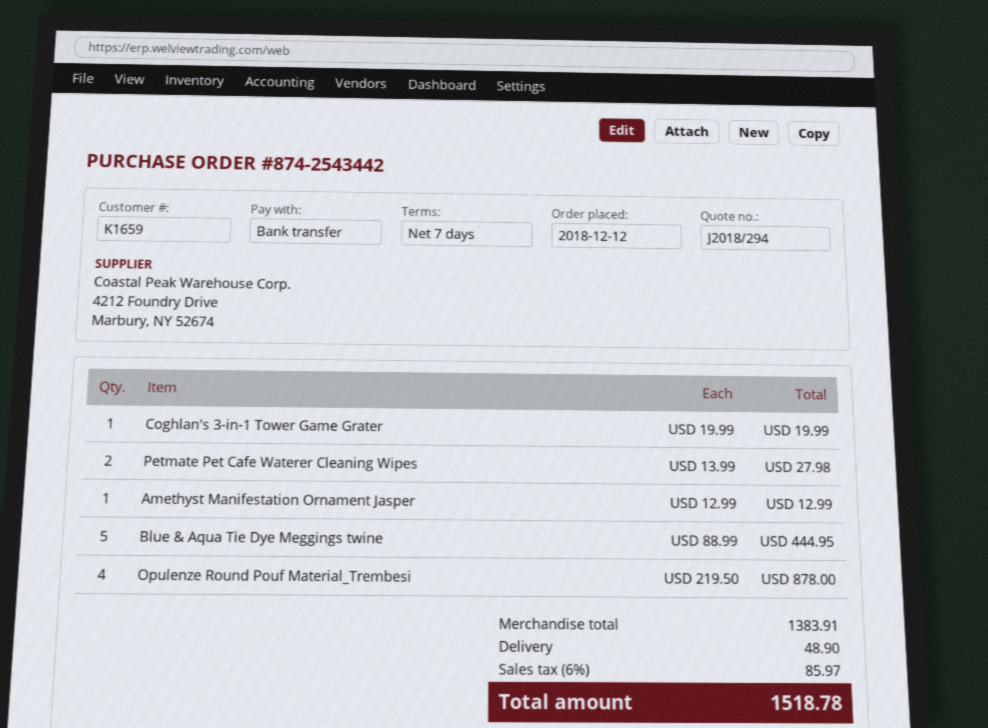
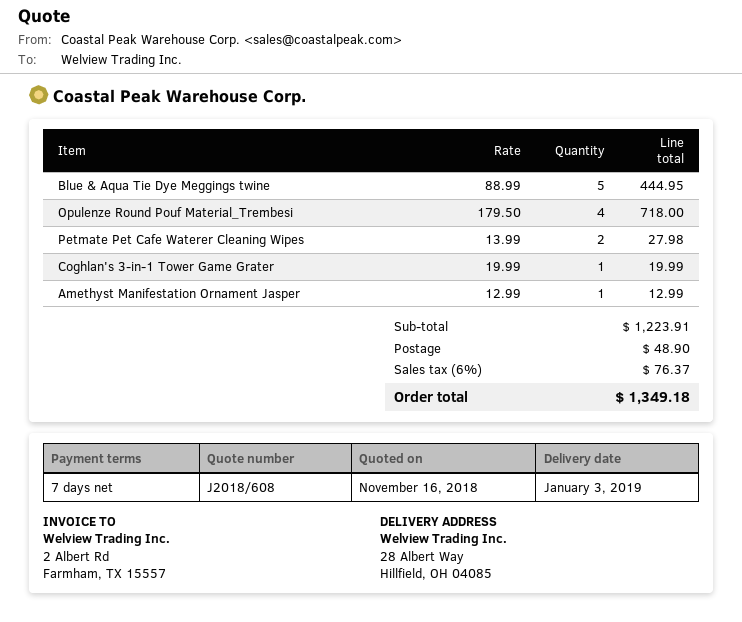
quote number: J2018/294 -> J2018/608
Opulenze Round Pouf Material_Trembesi: 4 x 219.50 = 878.00 -> 4 x 179.50 = 718.00
subtotal: 1383.91 -> 1223.91
tax: 6% = 85.97 -> 6% = 76.37
total: 1518.78 -> 1349.18

